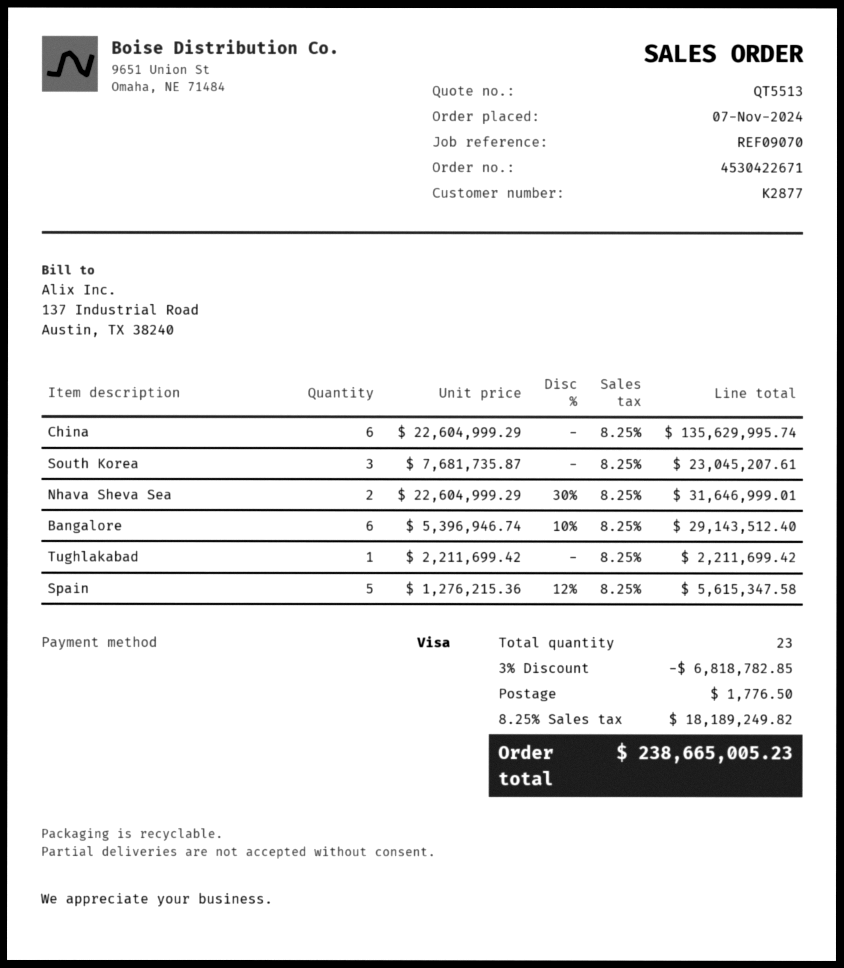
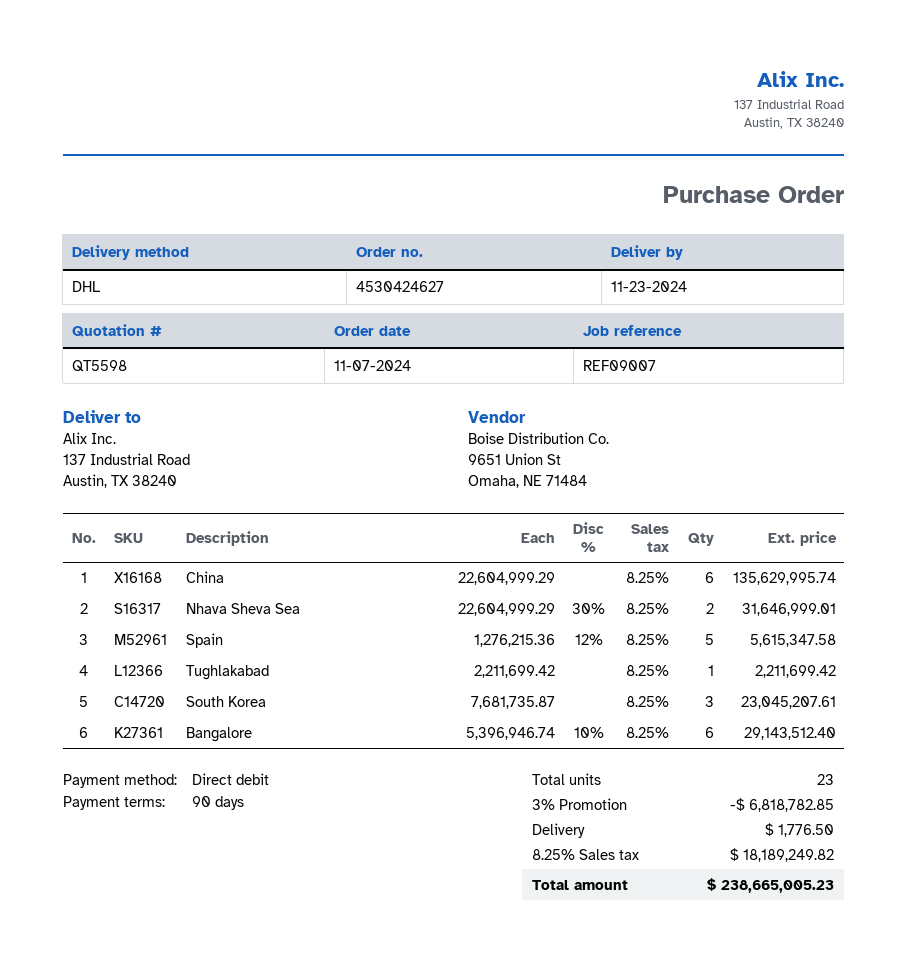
quote number: QT5513 -> QT5598
order number: 4530422671 -> 4530424627
reference: REF09070 -> REF09007
payment method: Visa -> direct debit

